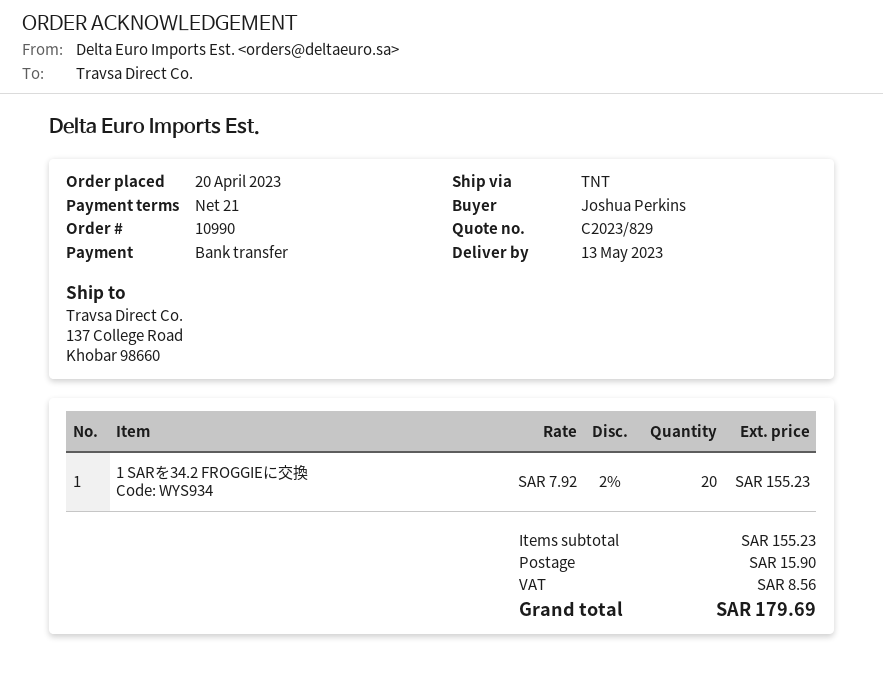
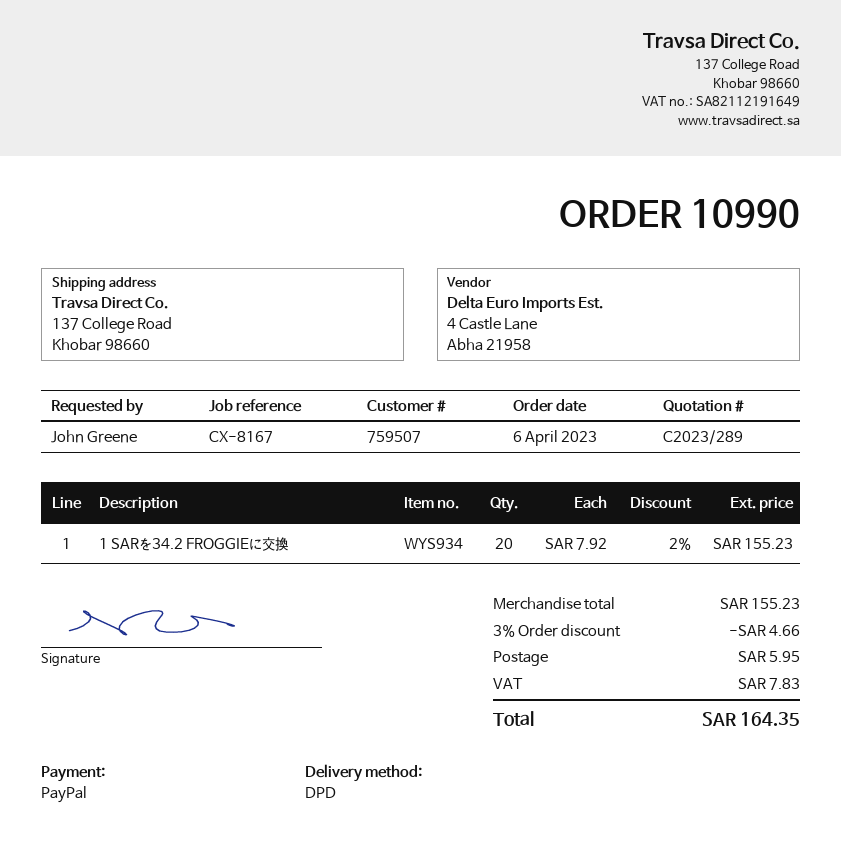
quote number: C2023/829 -> C2023/289
order date: 2023-04-20 -> 2023-04-06
ordered by: Joshua Perkins -> John Greene
payment method: bank transfer -> PayPal
shipping method: TNT -> DPD
discount: none -> 3% = 4.66
shipping: 15.90 -> 5.95
tax: 8.56 -> 7.83
total: 179.69 -> 164.35

